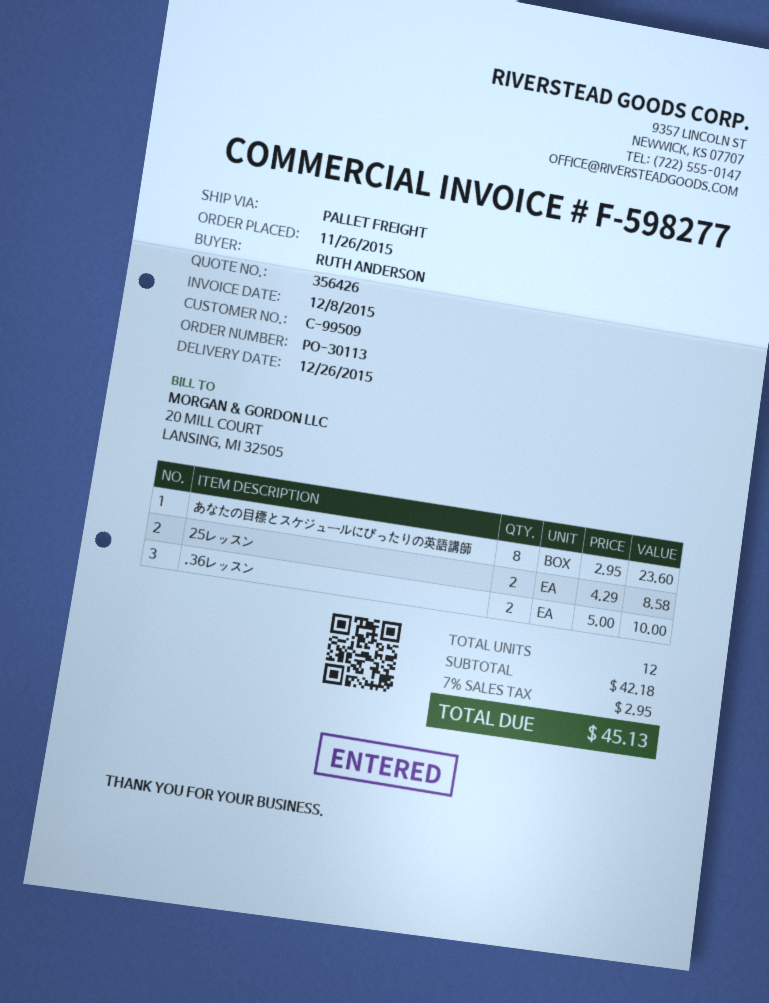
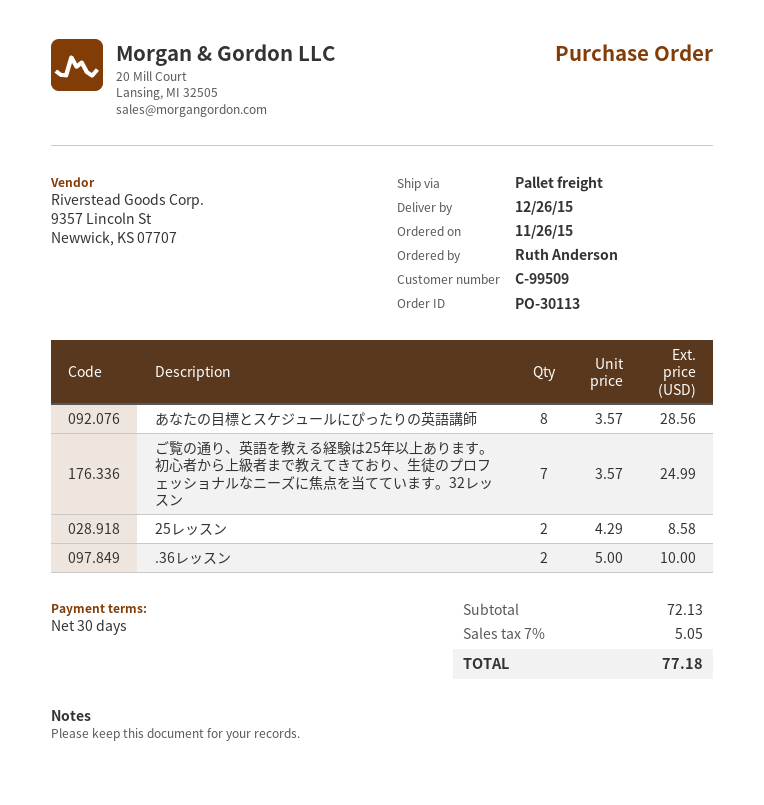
あなたの目標とスケジュールにぴったりの英語講師: 8 x 2.95 = 23.60 -> 8 x 3.57 = 28.56
ご覧の通り、英語を教える経験は25年以上あります。初心者から上級者まで教えてきており、生徒のプロフェッショナルなニーズに焦点を当てています。32レッスン: none -> 7 x 3.57 = 24.99
subtotal: 42.18 -> 72.13
tax: 7% = 2.95 -> 7% = 5.05
total: 45.13 -> 77.18

